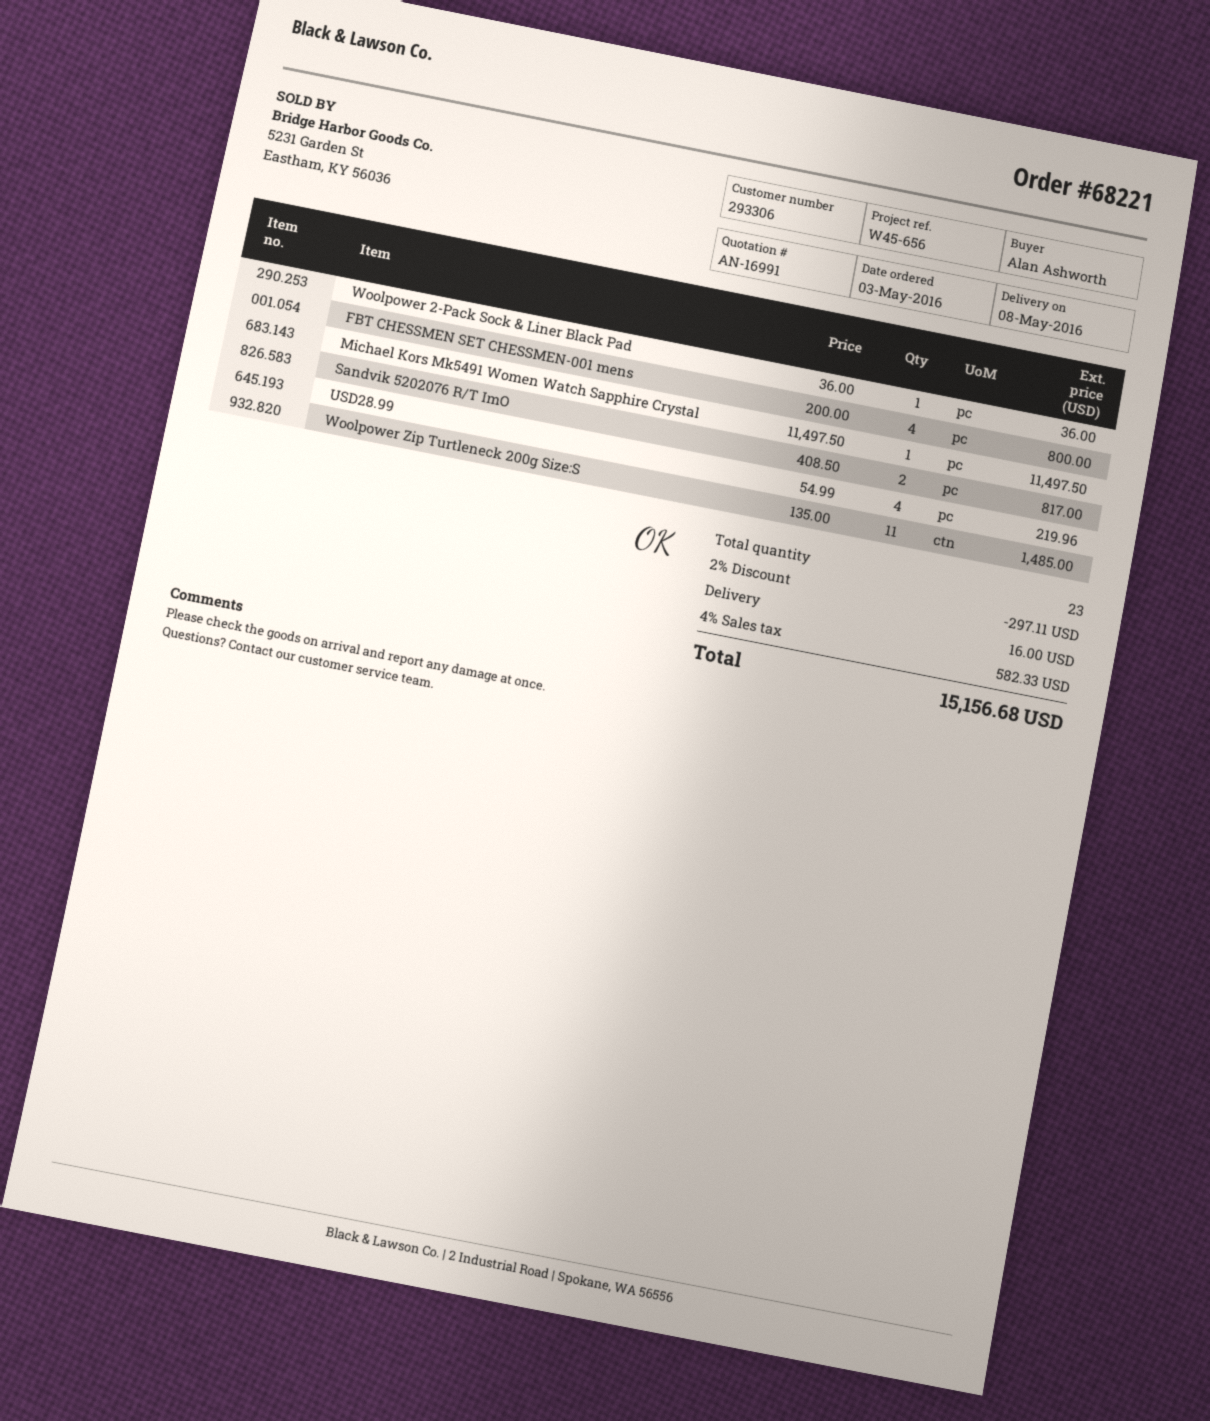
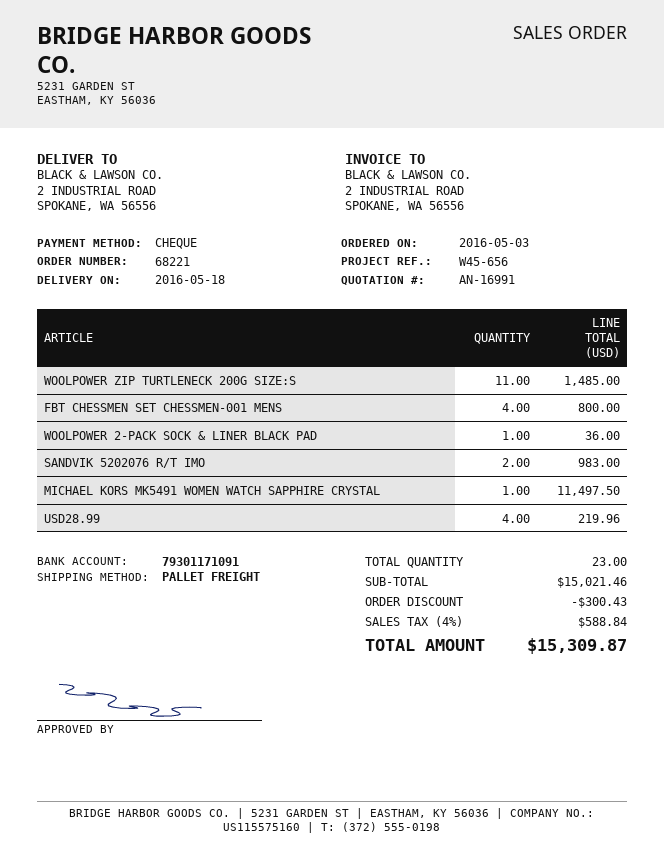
delivery date: 2016-05-08 -> 2016-05-18
Sandvik 5202076 R/T ImO: 2 for 817.00 -> 2 for 983.00
discount: 297.11 -> 300.43
shipping: 16.00 -> none
tax: 4% = 582.33 -> 4% = 588.84
total: 15156.68 -> 15309.87

